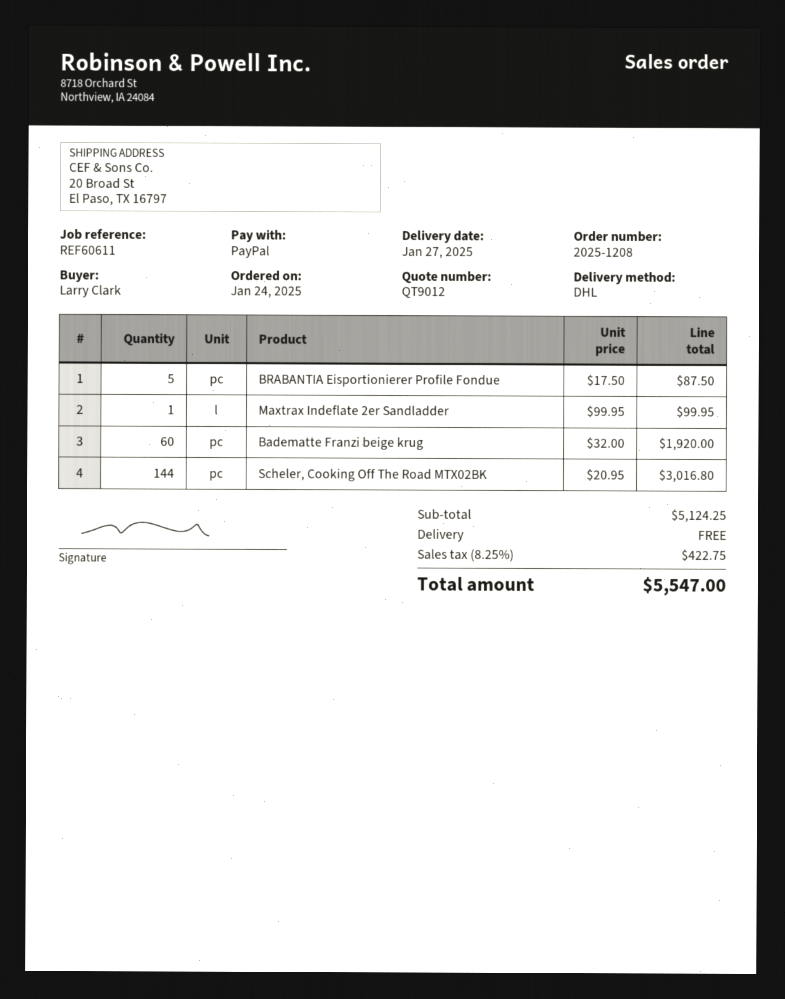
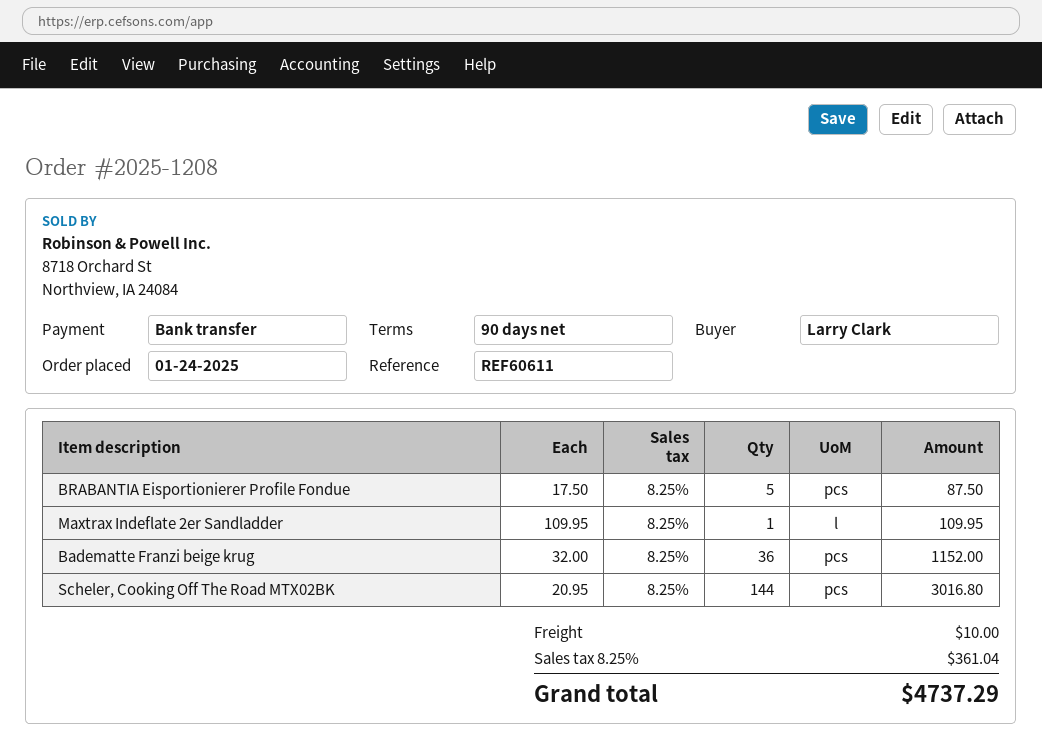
payment method: PayPal -> bank transfer
Maxtrax Indeflate 2er Sandladder: 1 x 99.95 = 99.95 -> 1 x 109.95 = 109.95
Badematte Franzi beige krug: 60 x 32.00 = 1920.00 -> 36 x 32.00 = 1152.00
shipping: 0.00 -> 10.00
tax: 8.25% = 422.75 -> 8.25% = 361.04
total: 5547.00 -> 4737.29

